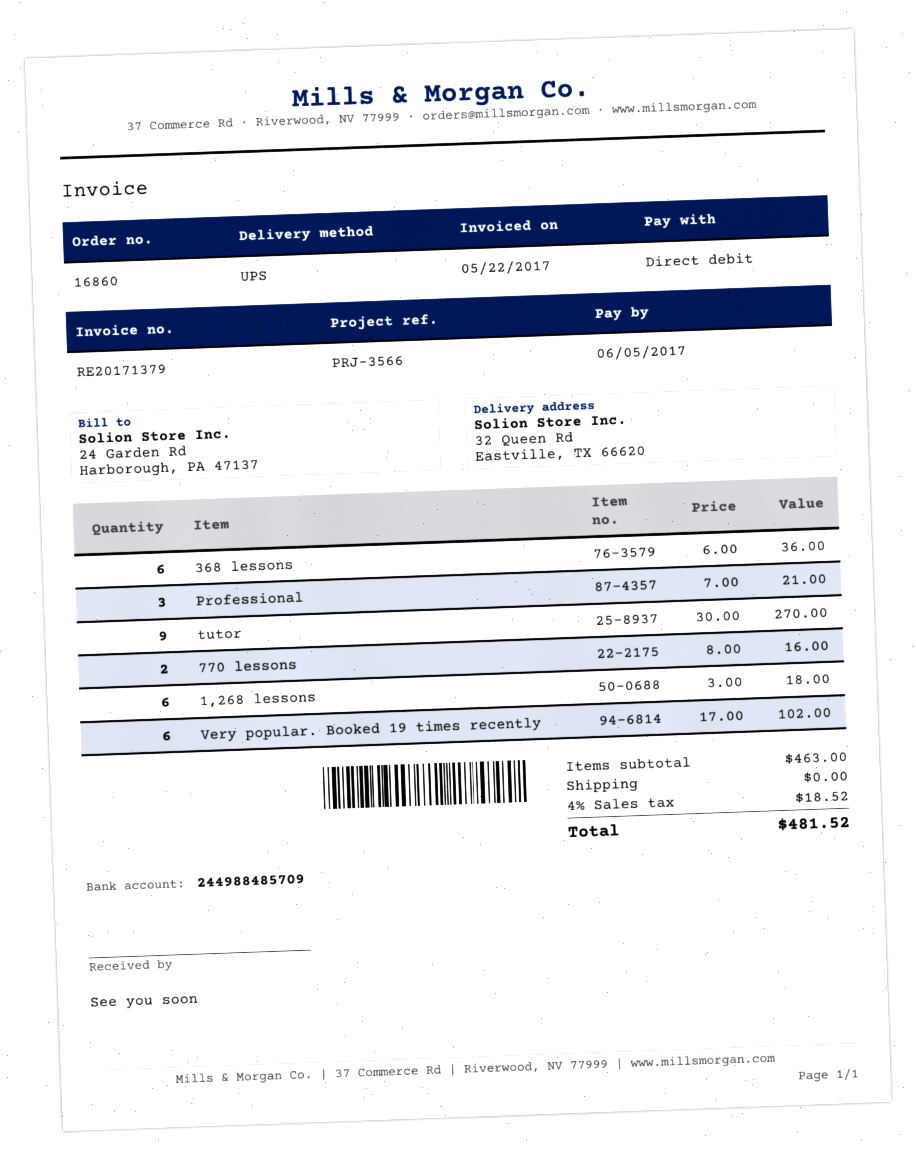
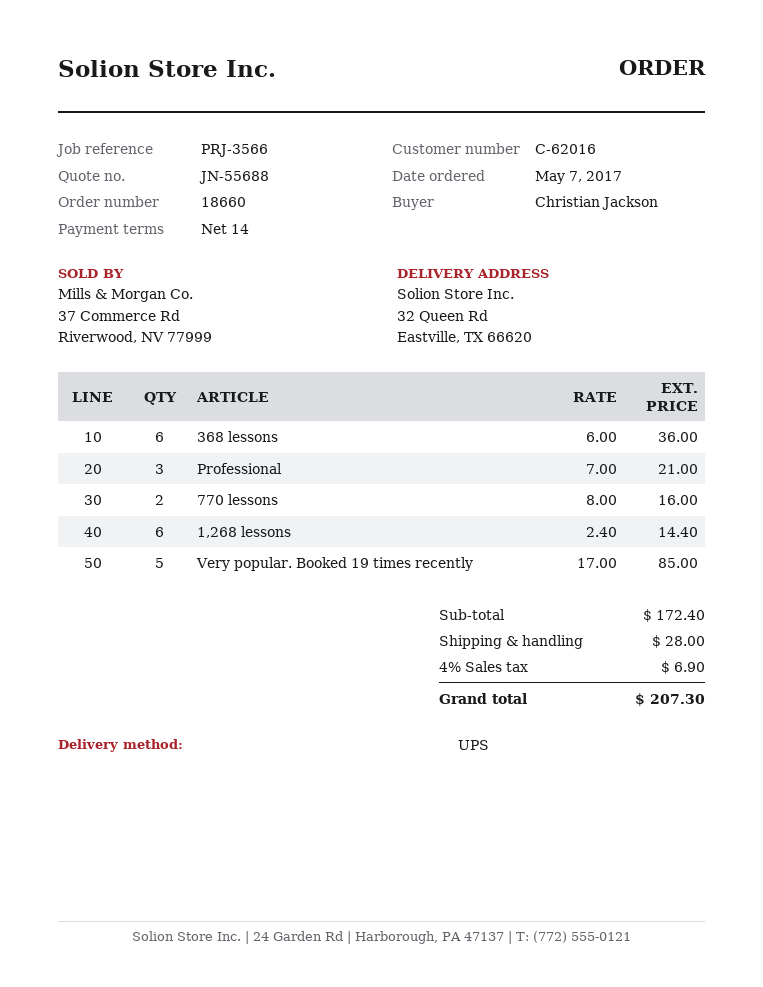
order number: 16860 -> 18660
tutor: 9 x 30.00 = 270.00 -> none
1,268 lessons: 6 x 3.00 = 18.00 -> 6 x 2.40 = 14.40
Very popular. Booked 19 times recently: 6 x 17.00 = 102.00 -> 5 x 17.00 = 85.00
subtotal: 463.00 -> 172.40
shipping: 0.00 -> 28.00
tax: 4% = 18.52 -> 4% = 6.90
total: 481.52 -> 207.30

